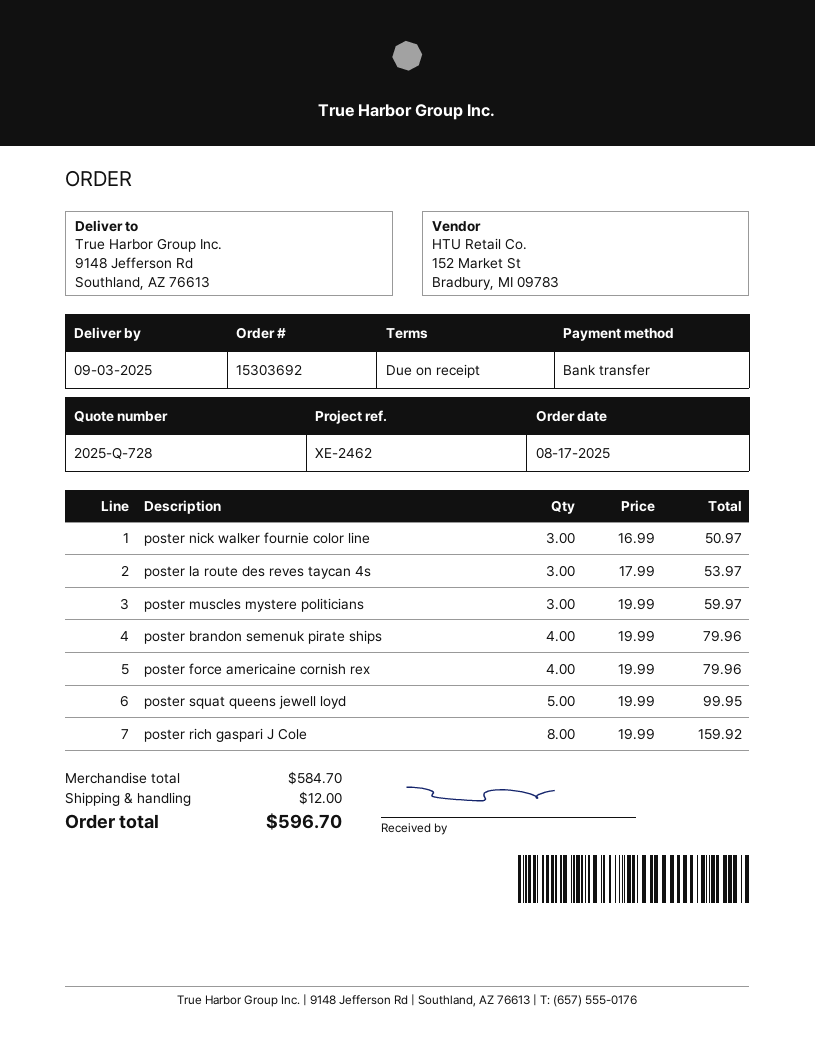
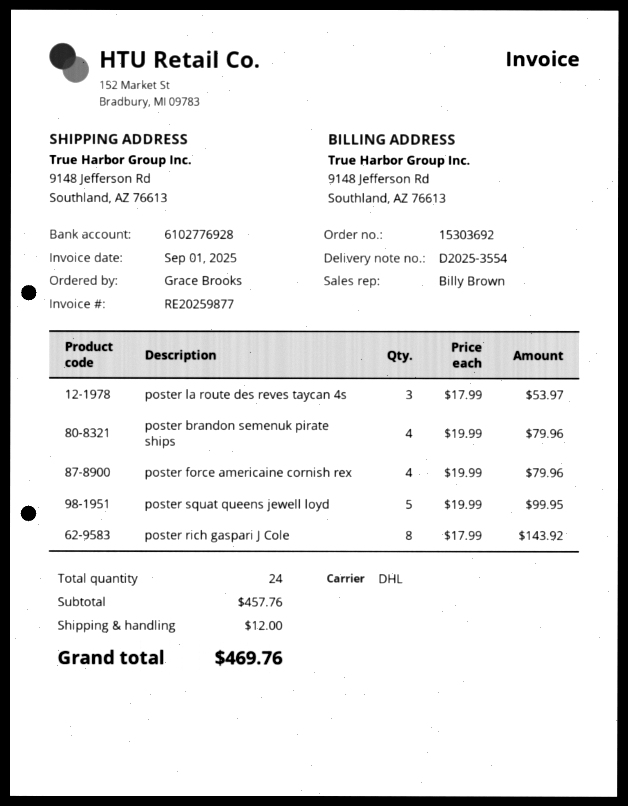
poster nick walker fournie color line: 3 x 16.99 = 50.97 -> none
poster muscles mystere politicians: 3 x 19.99 = 59.97 -> none
poster rich gaspari J Cole: 8 x 19.99 = 159.92 -> 8 x 17.99 = 143.92
subtotal: 584.70 -> 457.76
total: 596.70 -> 469.76

